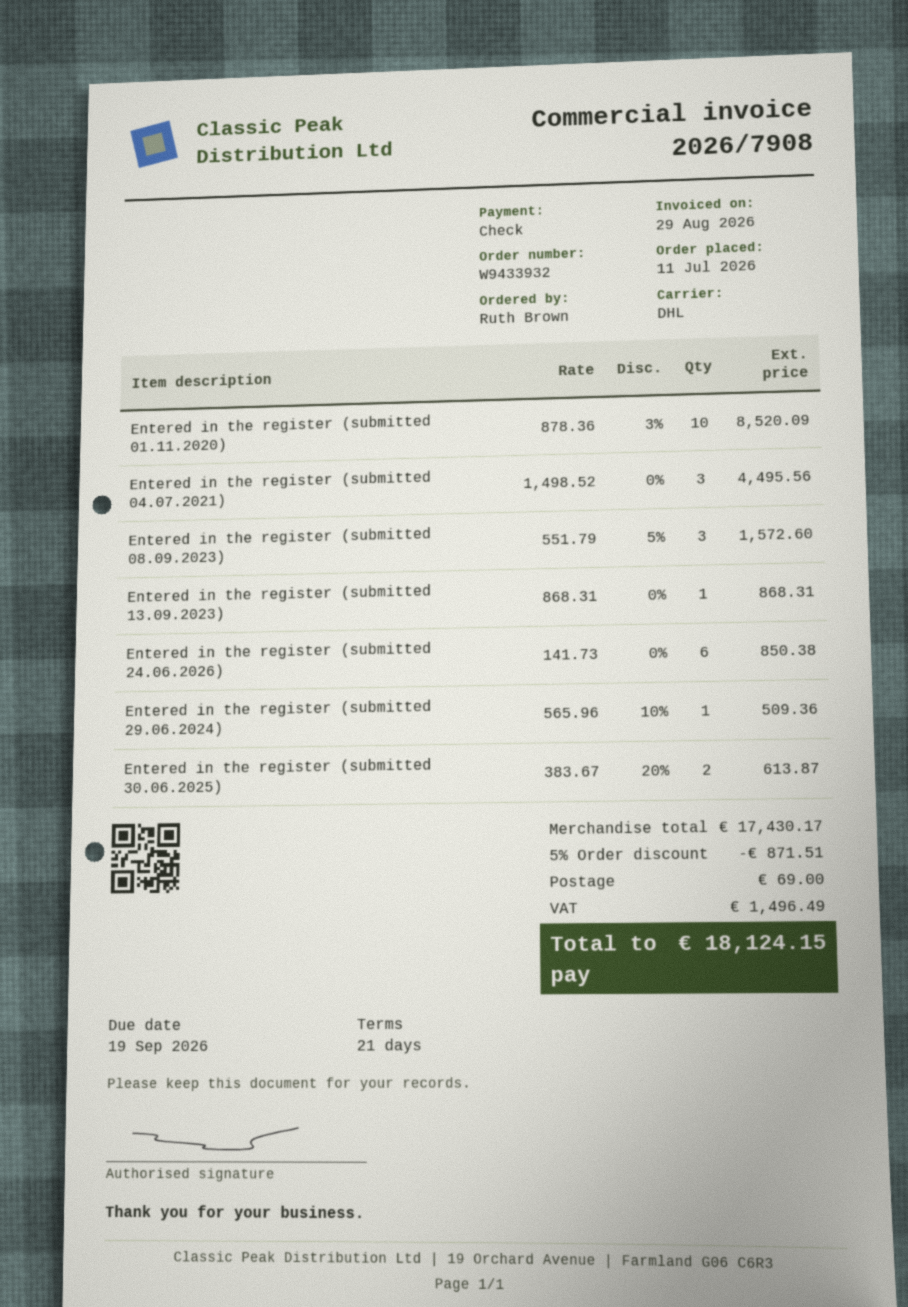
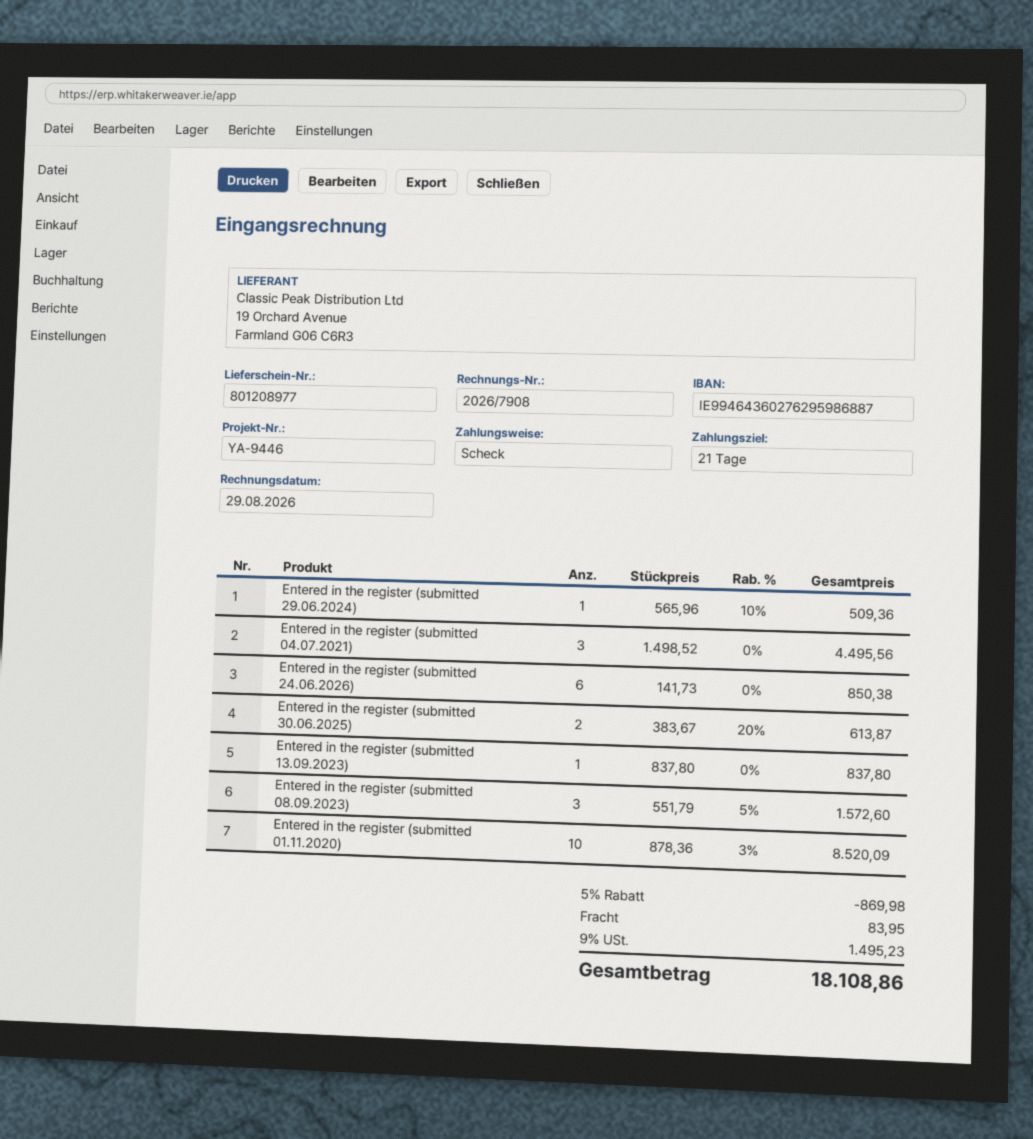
Entered in the register (submitted 13.09.2023): 1 x 868.31 = 868.31 -> 1 x 837.80 = 837.80
discount: 5% = 871.51 -> 5% = 869.98
shipping: 69.00 -> 83.95
tax: 1496.49 -> 1495.23
total: 18124.15 -> 18108.86

